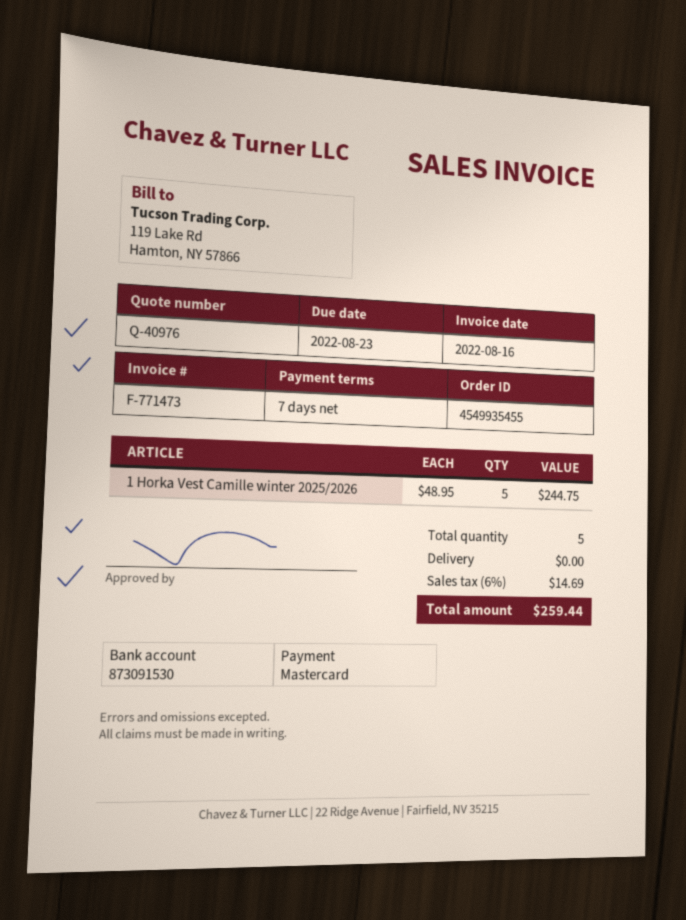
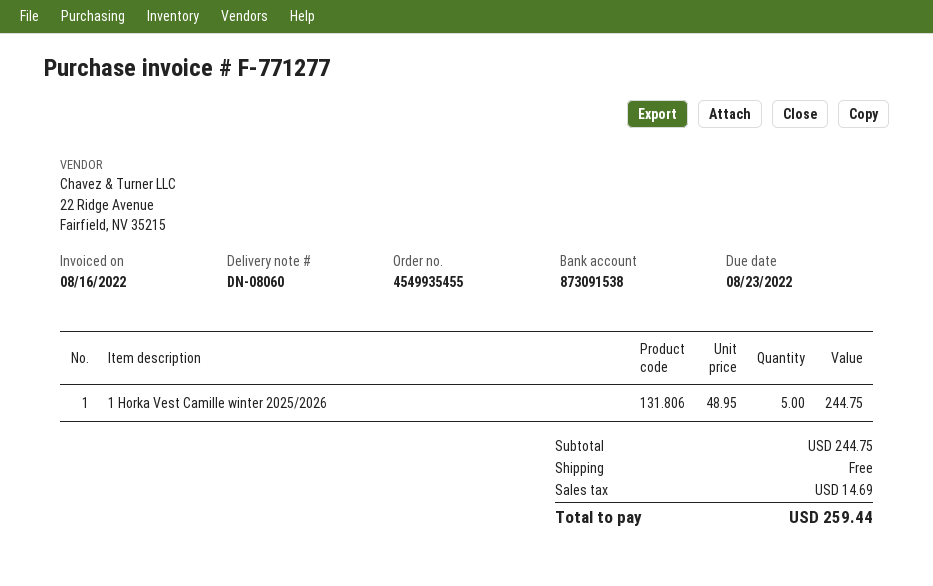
invoice number: F-771473 -> F-771277
bank account: 873091530 -> 873091538

